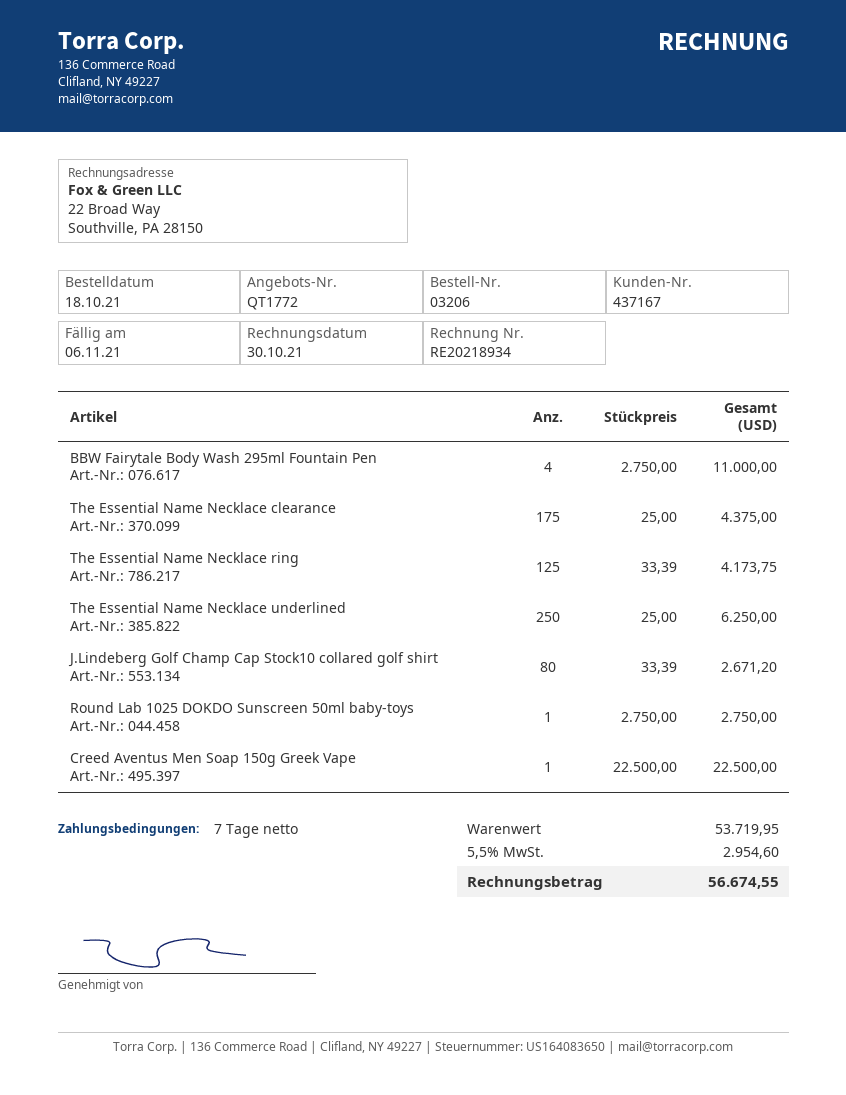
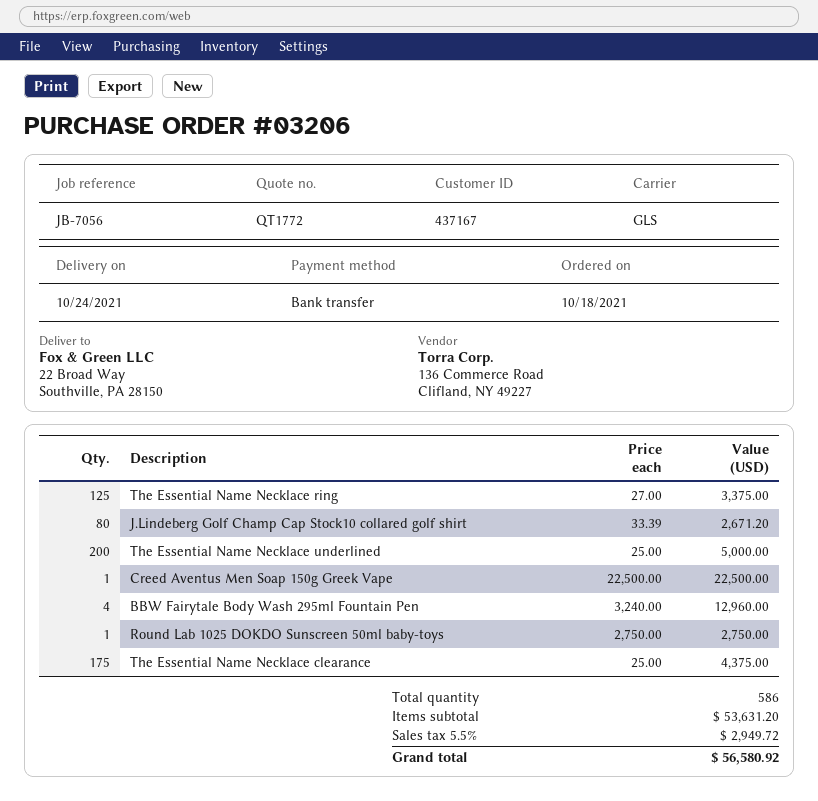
BBW Fairytale Body Wash 295ml Fountain Pen: 4 x 2750.00 = 11000.00 -> 4 x 3240.00 = 12960.00
The Essential Name Necklace ring: 125 x 33.39 = 4173.75 -> 125 x 27.00 = 3375.00
The Essential Name Necklace underlined: 250 x 25.00 = 6250.00 -> 200 x 25.00 = 5000.00
subtotal: 53719.95 -> 53631.20
tax: 5.5% = 2954.60 -> 5.5% = 2949.72
total: 56674.55 -> 56580.92

